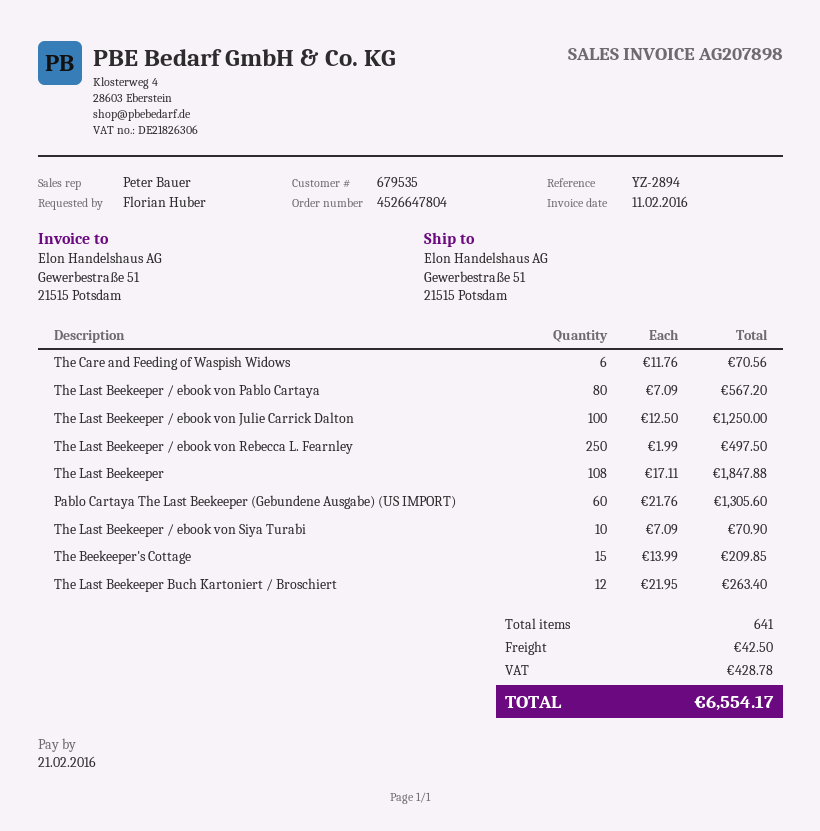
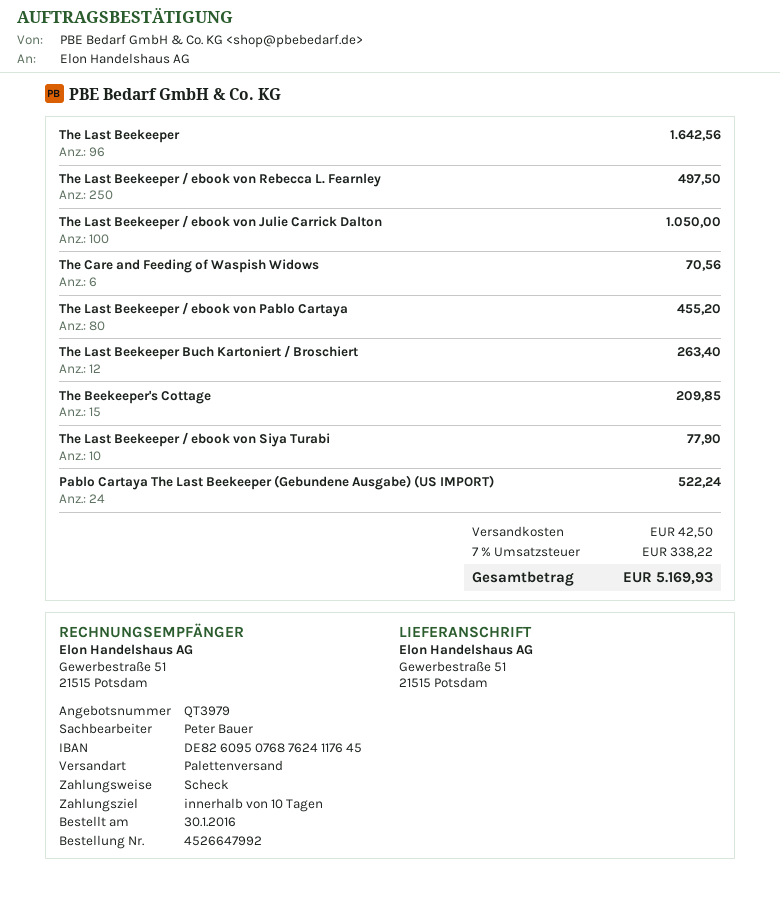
order number: 4526647804 -> 4526647992
The Last Beekeeper / ebook von Pablo Cartaya: 80 for 567.20 -> 80 for 455.20
The Last Beekeeper / ebook von Julie Carrick Dalton: 100 for 1250.00 -> 100 for 1050.00
The Last Beekeeper: 108 for 1847.88 -> 96 for 1642.56
Pablo Cartaya The Last Beekeeper (Gebundene Ausgabe) (US IMPORT): 60 for 1305.60 -> 24 for 522.24
The Last Beekeeper / ebook von Siya Turabi: 10 for 70.90 -> 10 for 77.90
tax: 428.78 -> 338.22
total: 6554.17 -> 5169.93

